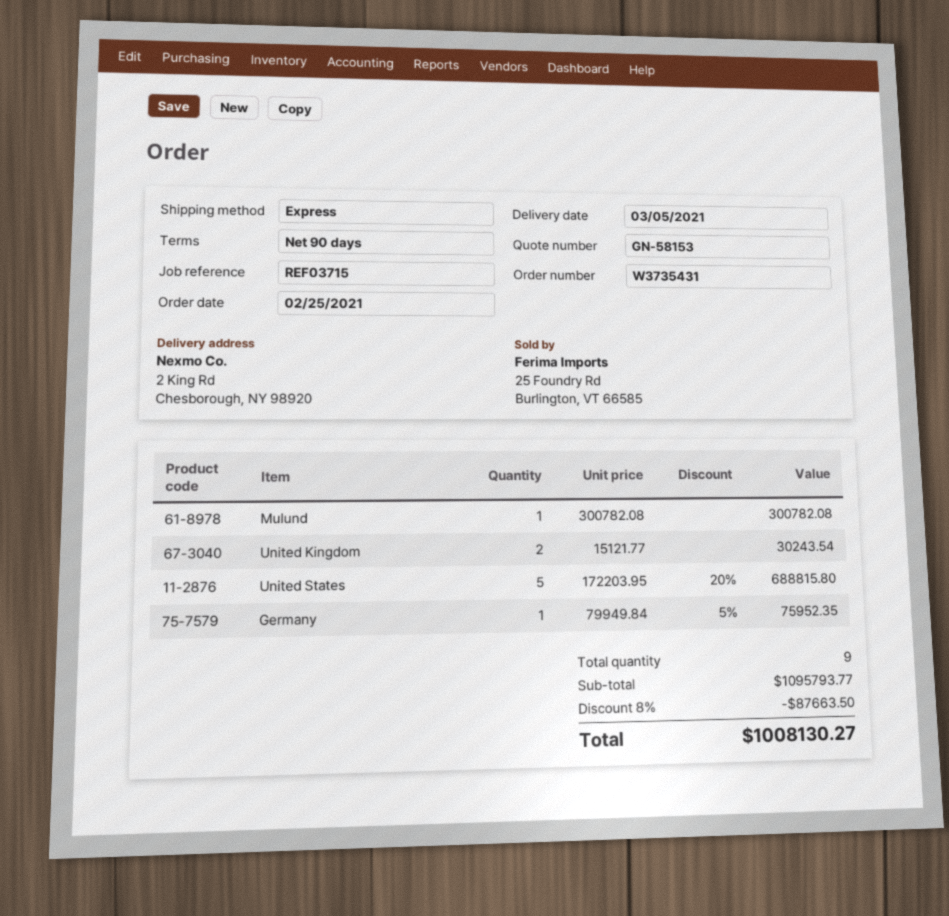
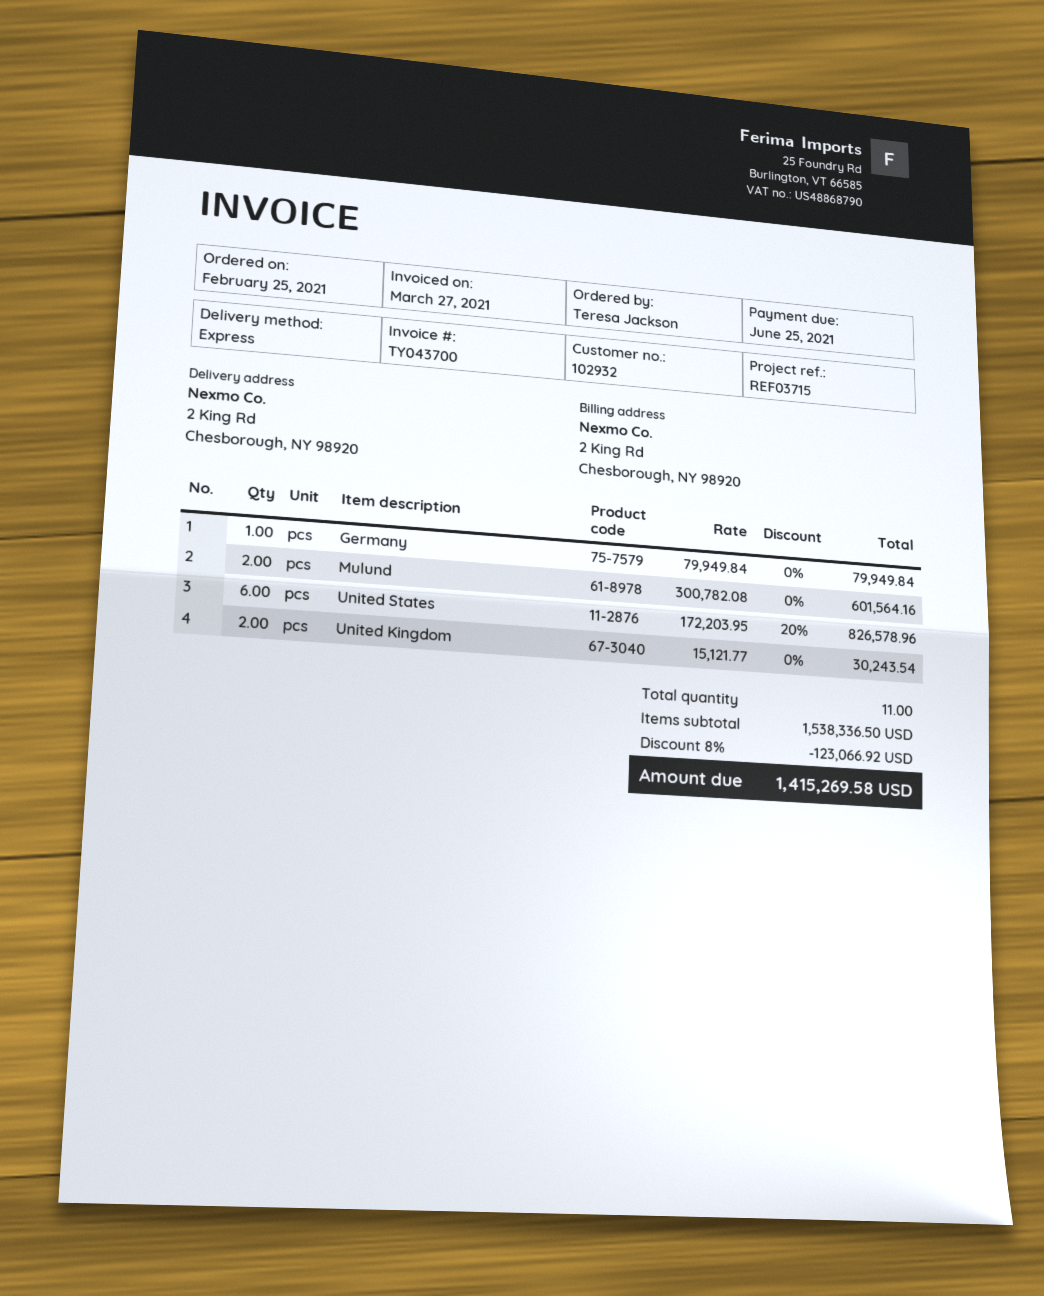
Mulund: 1 x 300782.08 = 300782.08 -> 2 x 300782.08 = 601564.16
United States: 5 x 172203.95 - 20% = 688815.80 -> 6 x 172203.95 - 20% = 826578.96
Germany: 1 x 79949.84 - 5% = 75952.35 -> 1 x 79949.84 = 79949.84
total quantity: 9 -> 11
subtotal: 1095793.77 -> 1538336.50
discount: 8% = 87663.50 -> 8% = 123066.92
total: 1008130.27 -> 1415269.58

